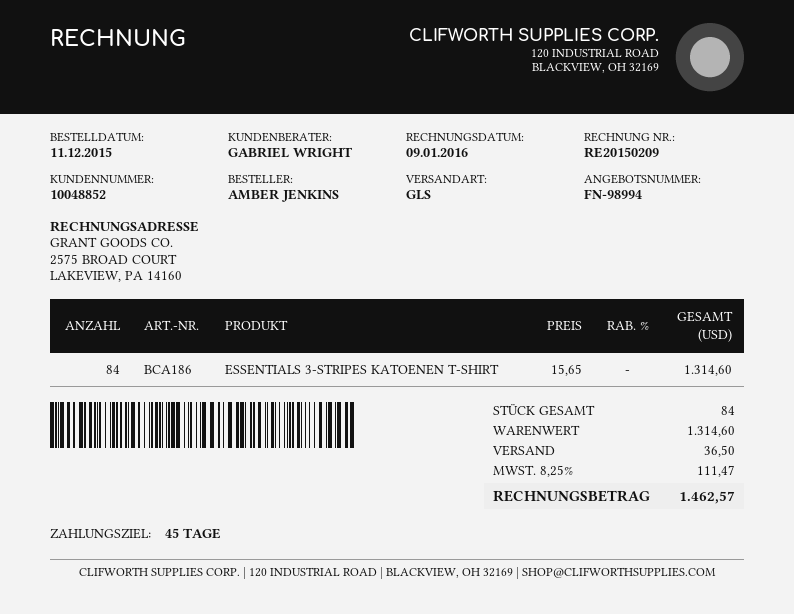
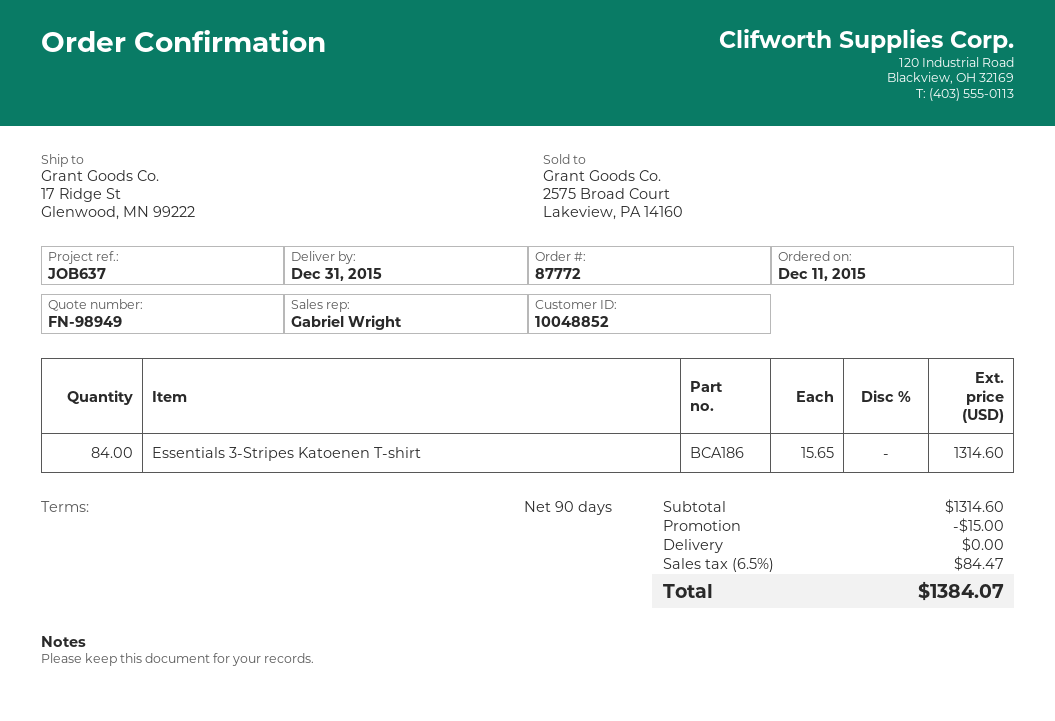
quote number: FN-98994 -> FN-98949
payment terms: 45 days -> 90 days
discount: none -> 15.00
shipping: 36.50 -> 0.00
tax: 8.25% = 111.47 -> 6.5% = 84.47
total: 1462.57 -> 1384.07

